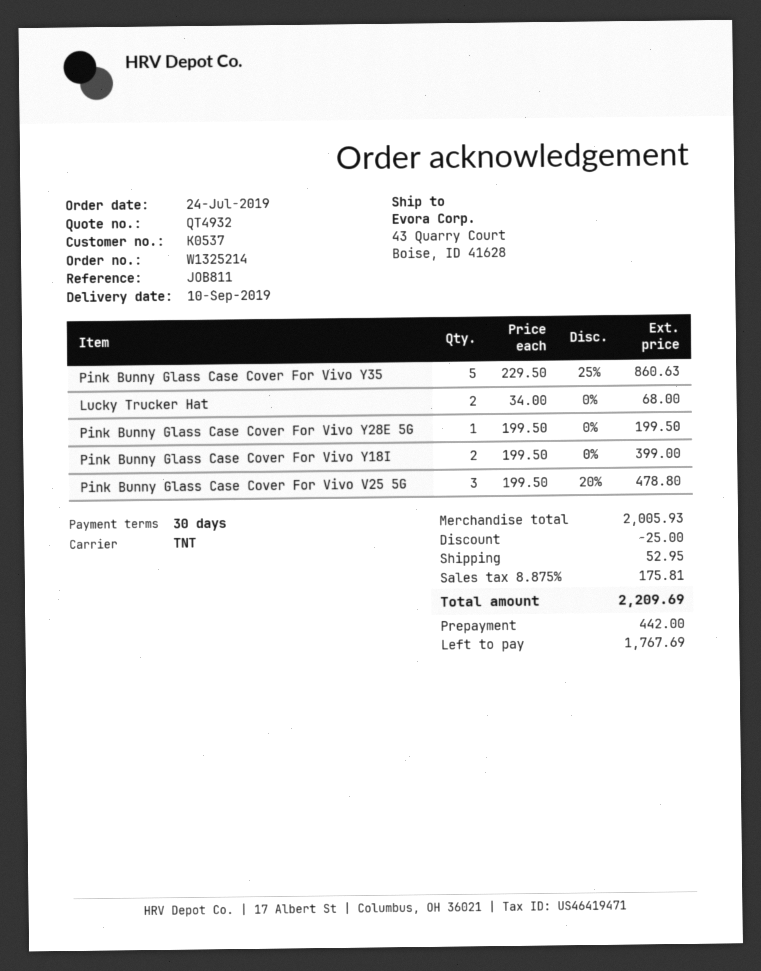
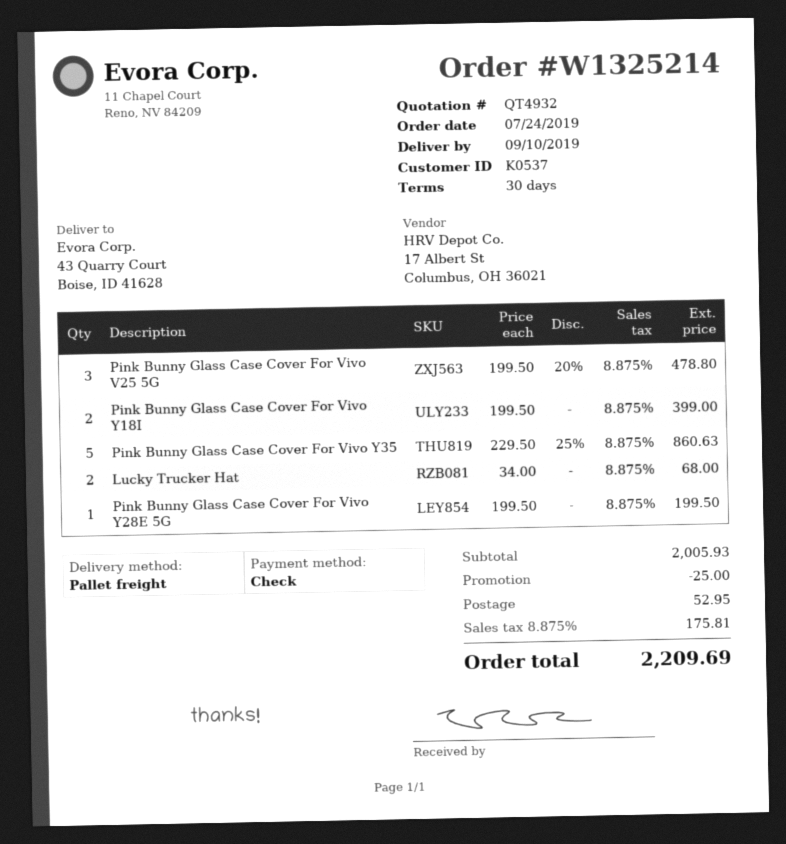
shipping method: TNT -> pallet freight

